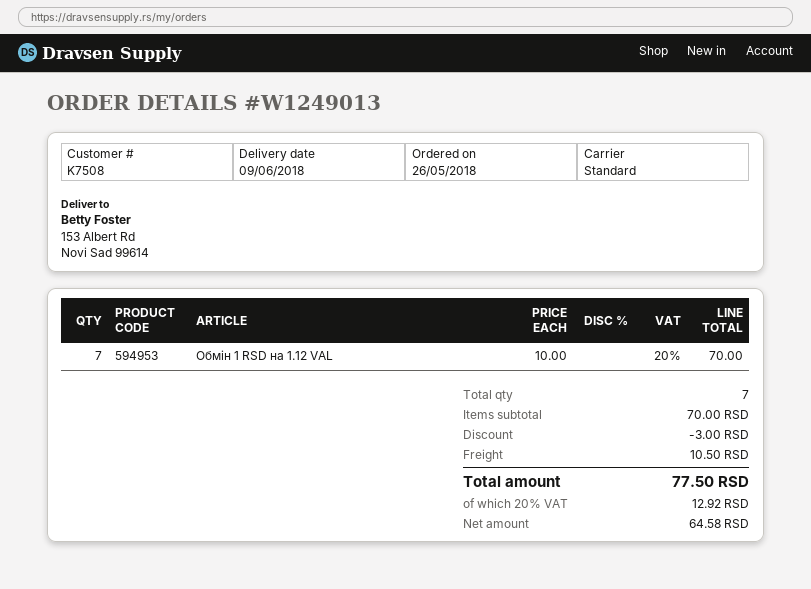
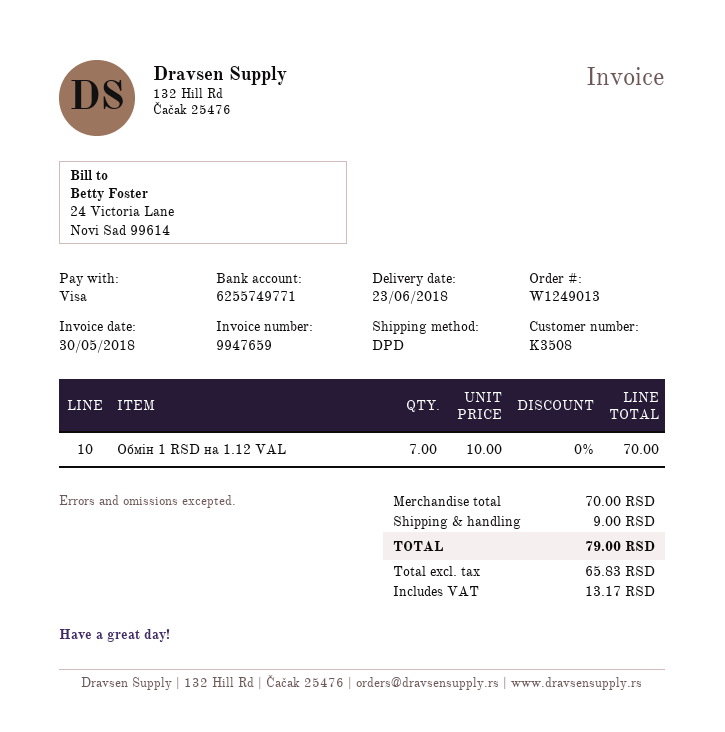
delivery date: 2018-06-09 -> 2018-06-23
customer number: K7508 -> K3508
shipping method: standard -> DPD
discount: 3.00 -> none
shipping: 10.50 -> 9.00
net: 64.58 -> 65.83
tax: 12.92 -> 13.17
total: 77.50 -> 79.00

